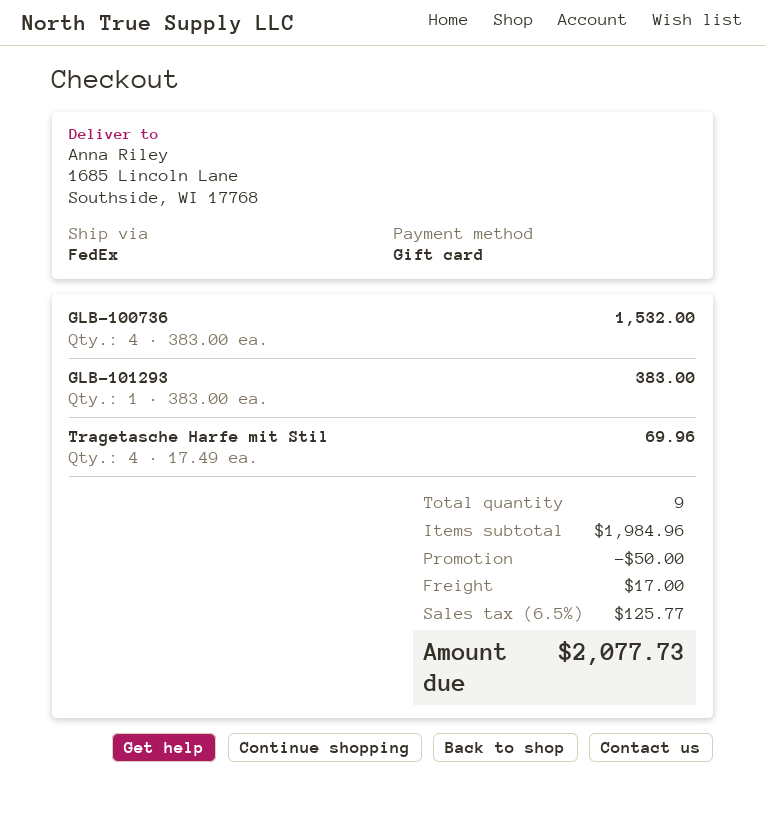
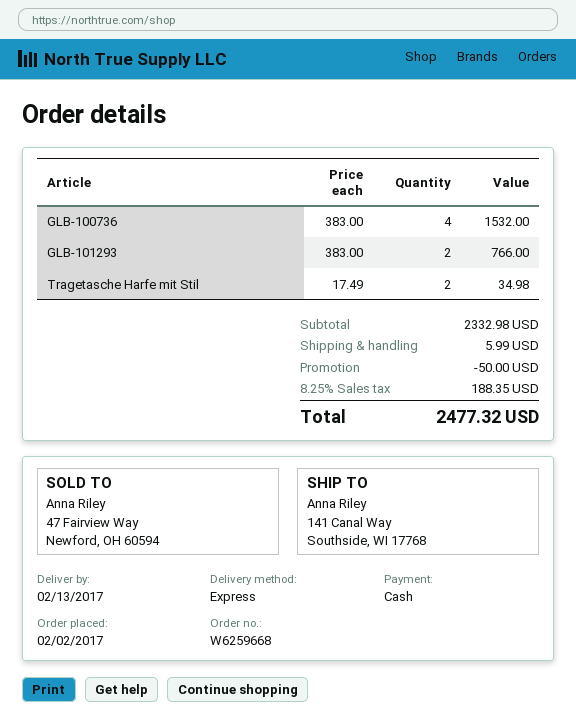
payment method: gift card -> cash
shipping method: FedEx -> express
ship to: 1685 Lincoln Lane, Southside, WI 17768 -> 141 Canal Way, Southside, WI 17768
GLB-101293: 1 x 383.00 = 383.00 -> 2 x 383.00 = 766.00
Tragetasche Harfe mit Stil: 4 x 17.49 = 69.96 -> 2 x 17.49 = 34.98
subtotal: 1984.96 -> 2332.98
shipping: 17.00 -> 5.99
tax: 6.5% = 125.77 -> 8.25% = 188.35
total: 2077.73 -> 2477.32

